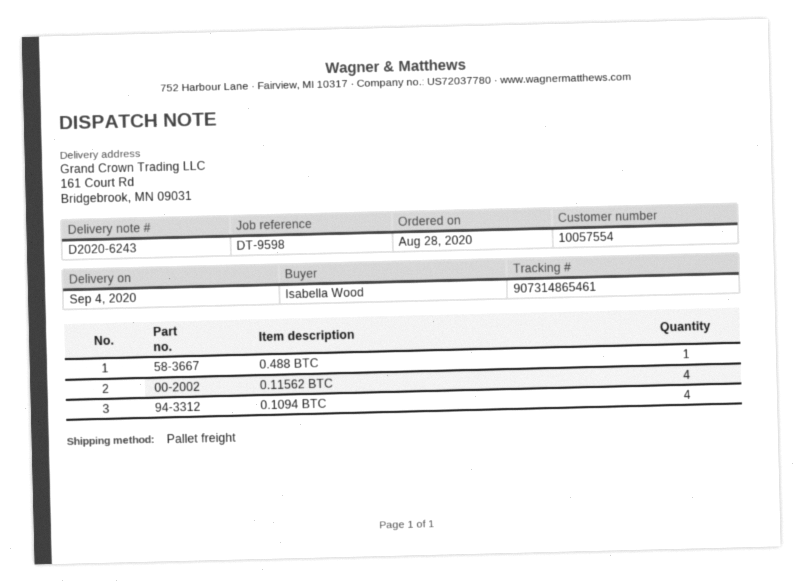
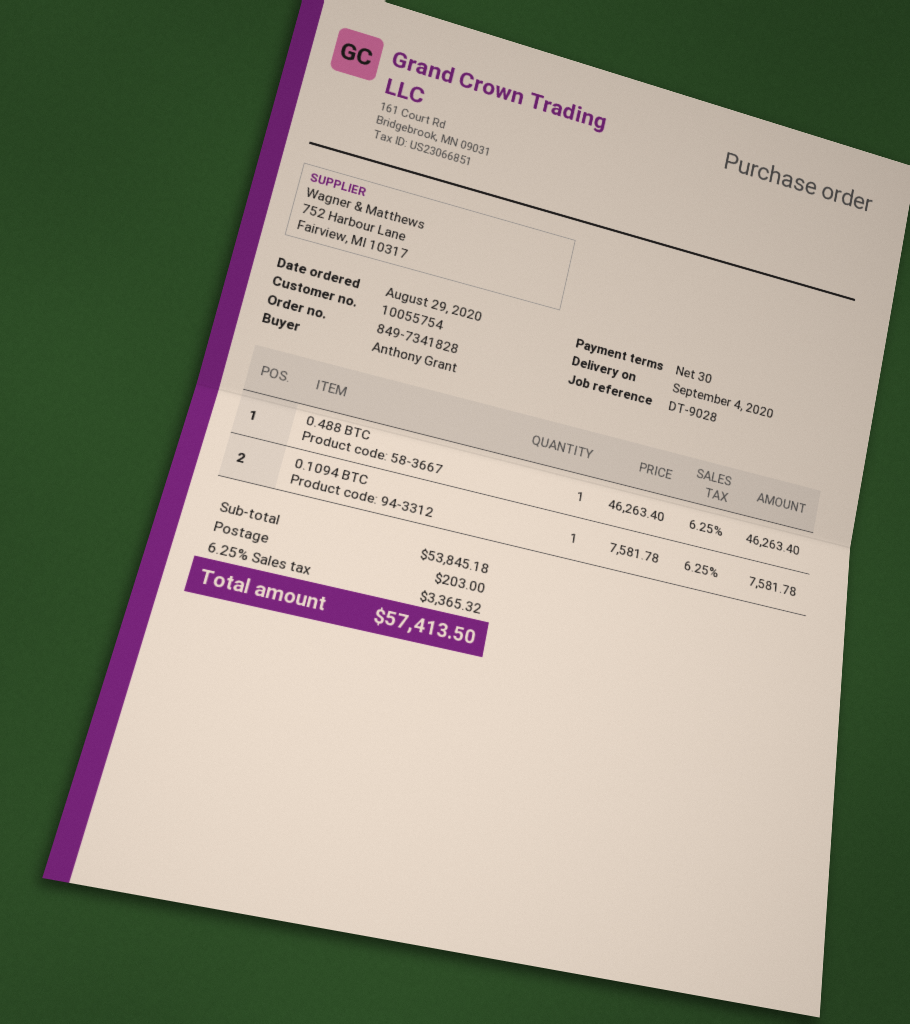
order date: 2020-08-28 -> 2020-08-29
customer number: 10057554 -> 10055754
reference: DT-9598 -> DT-9028
ordered by: Isabella Wood -> Anthony Grant
0.11562 BTC: 4 -> none
0.1094 BTC: 4 -> 1

